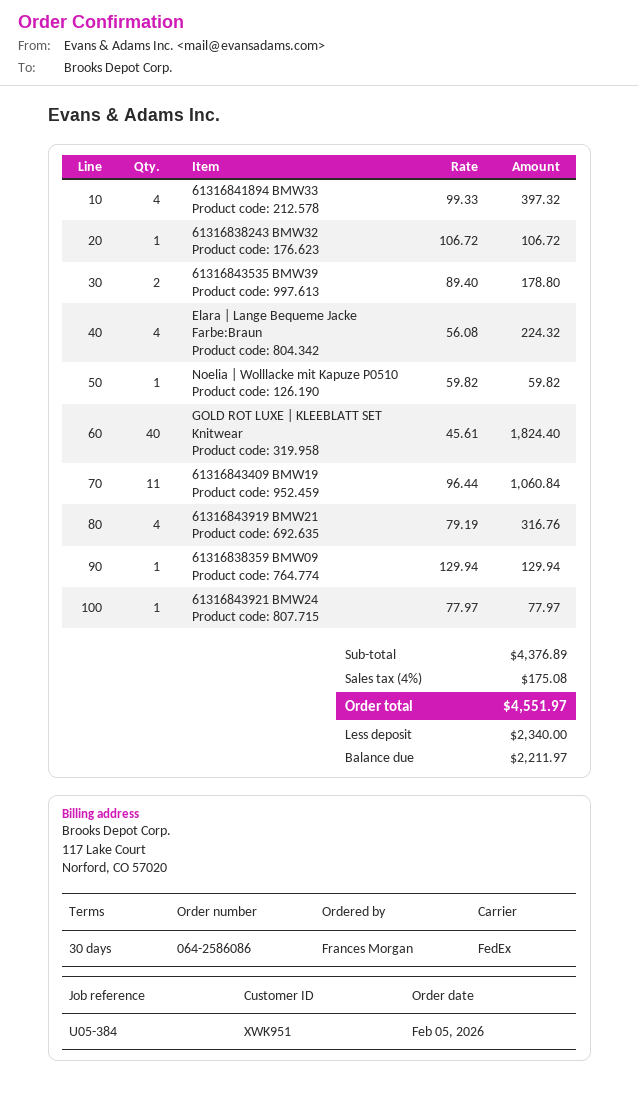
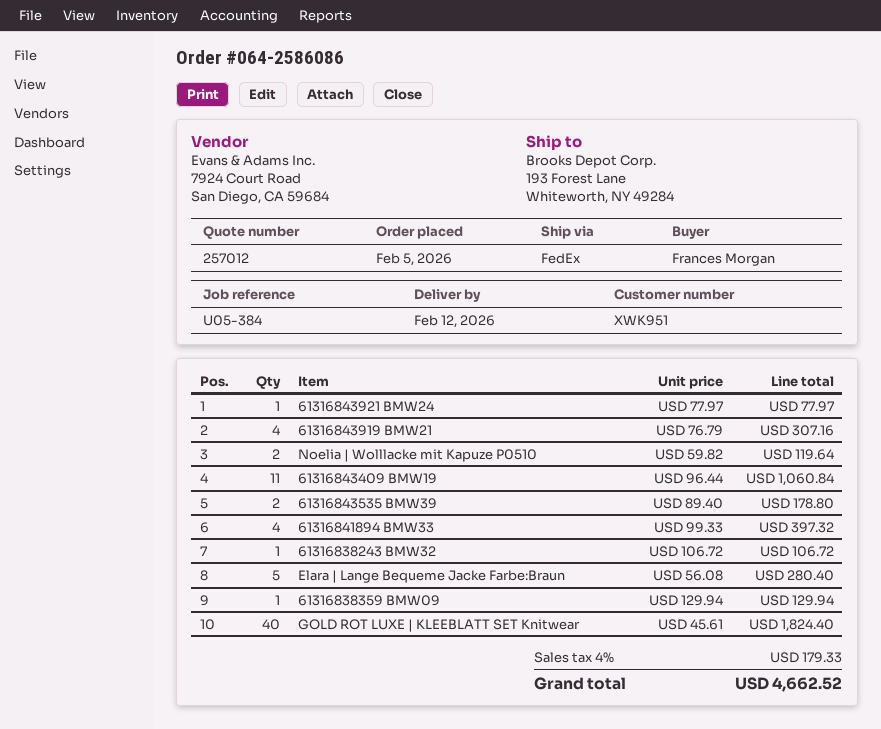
Elara | Lange Bequeme Jacke Farbe:Braun: 4 x 56.08 = 224.32 -> 5 x 56.08 = 280.40
Noelia | Wolllacke mit Kapuze P0510: 1 x 59.82 = 59.82 -> 2 x 59.82 = 119.64
61316843919 BMW21: 4 x 79.19 = 316.76 -> 4 x 76.79 = 307.16
tax: 4% = 175.08 -> 4% = 179.33
total: 4551.97 -> 4662.52

